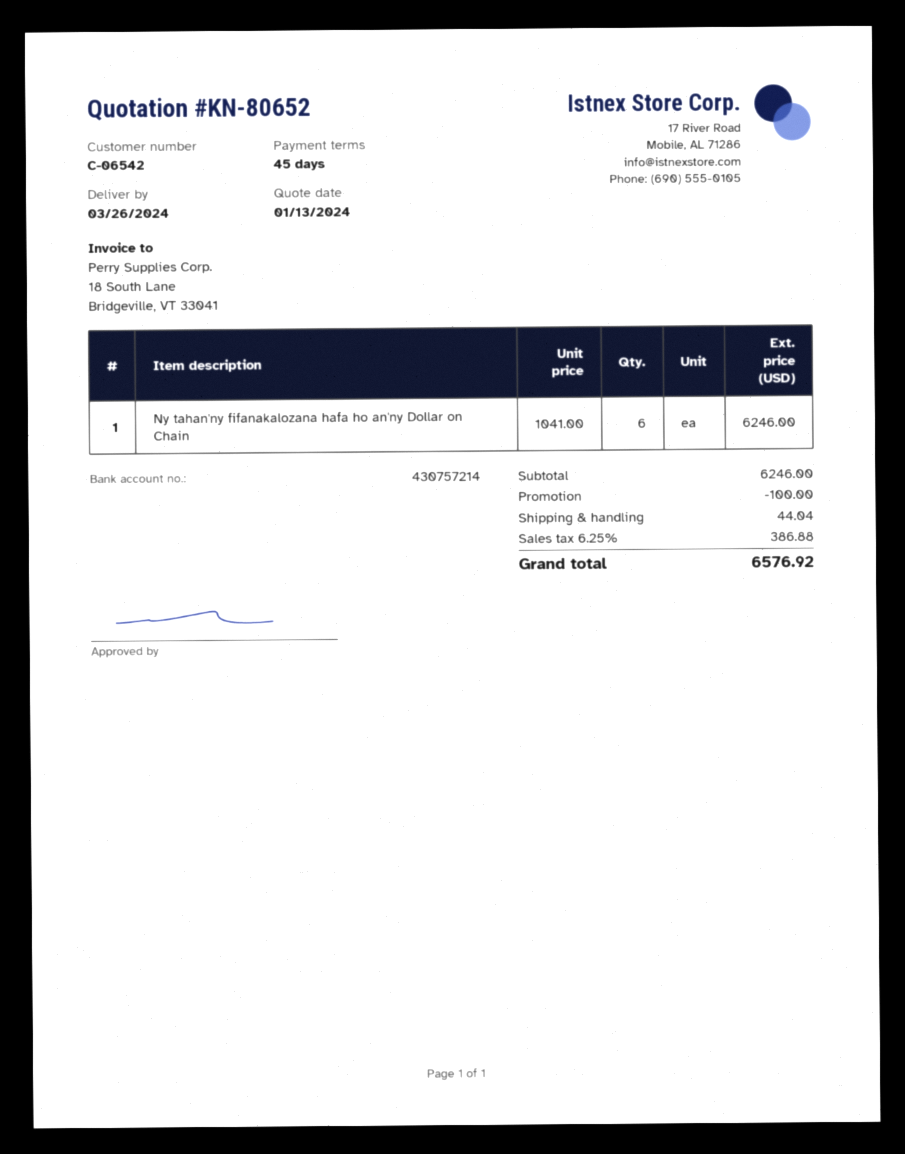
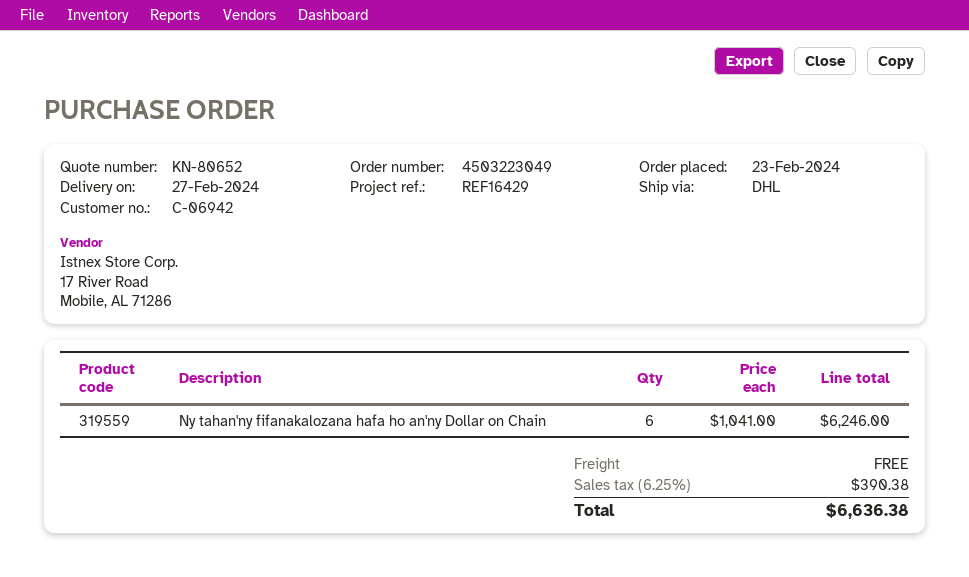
delivery date: 2024-03-26 -> 2024-02-27
customer number: C-06542 -> C-06942
discount: 100.00 -> none
shipping: 44.04 -> 0.00
tax: 6.25% = 386.88 -> 6.25% = 390.38
total: 6576.92 -> 6636.38

